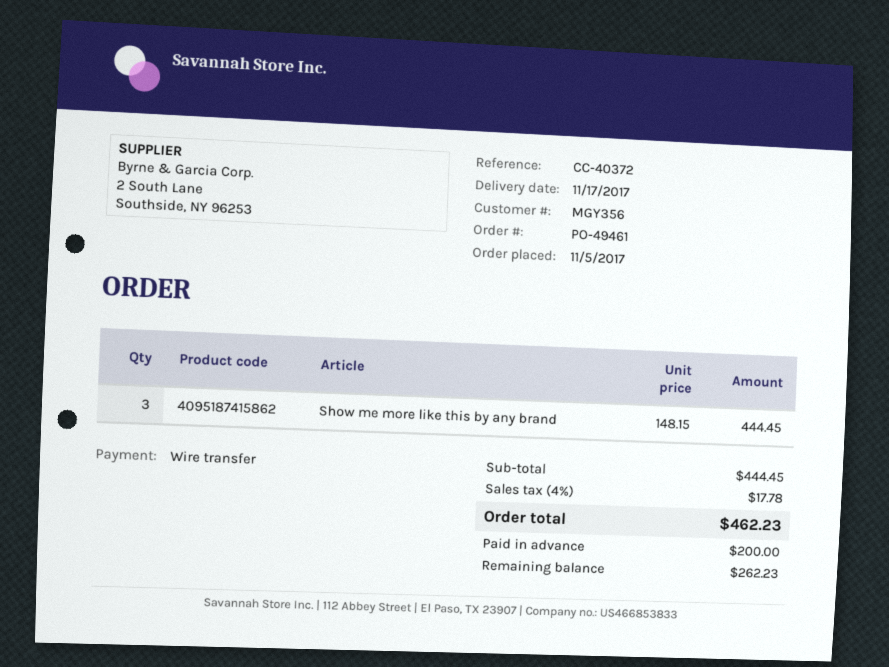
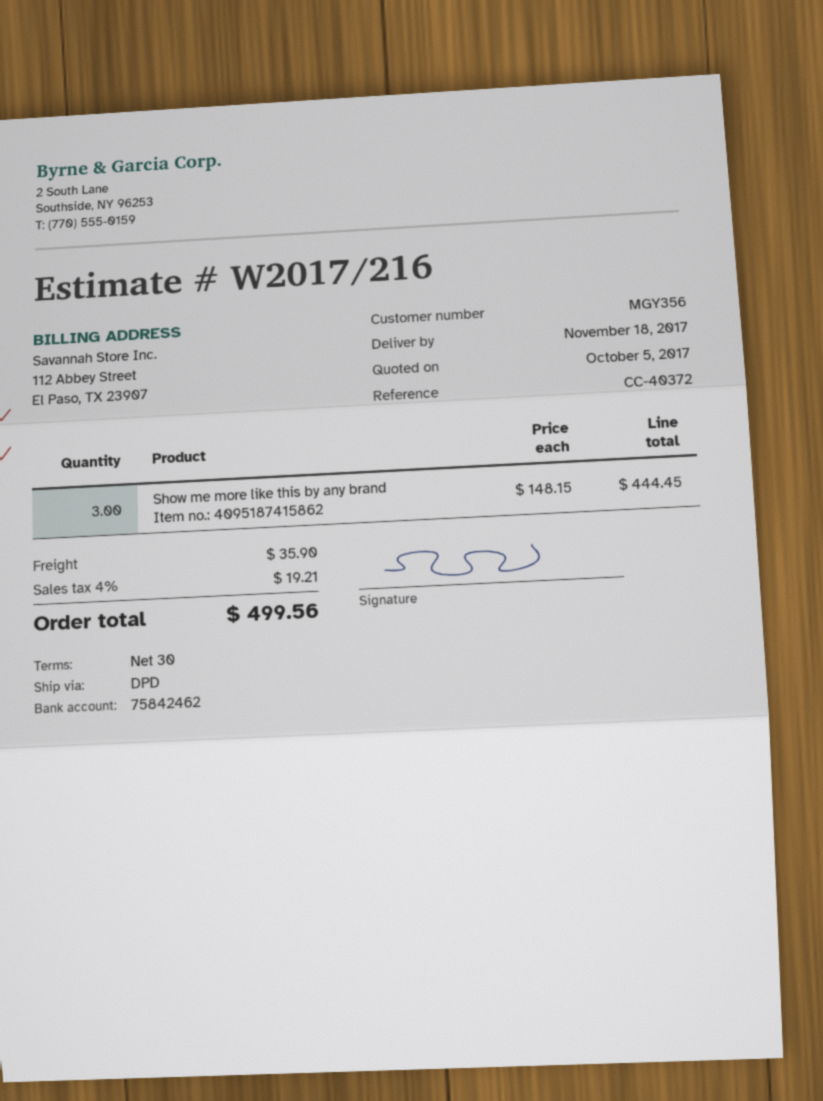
delivery date: 2017-11-17 -> 2017-11-18
shipping: none -> 35.90
tax: 4% = 17.78 -> 4% = 19.21
total: 462.23 -> 499.56

